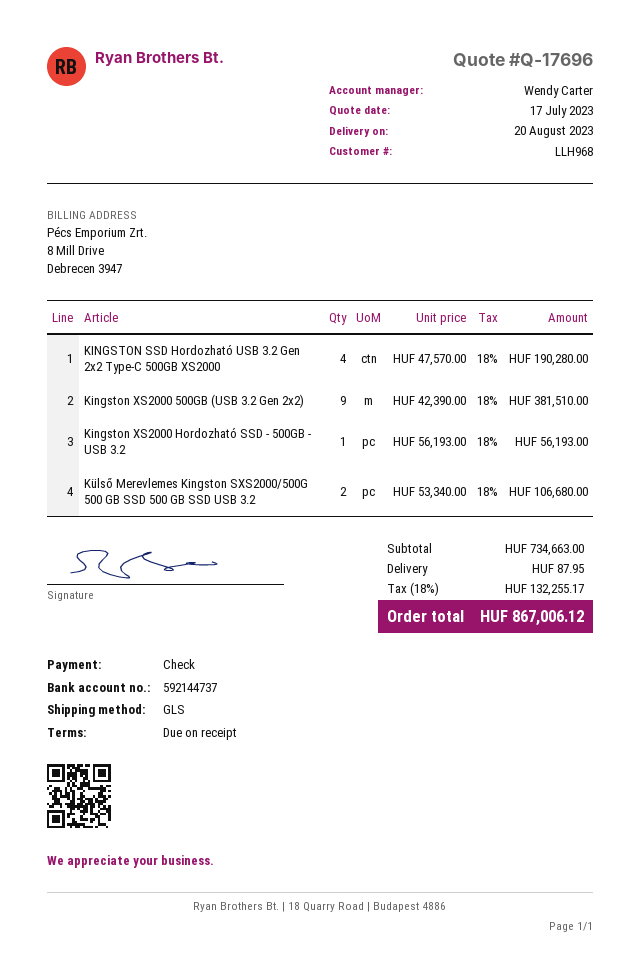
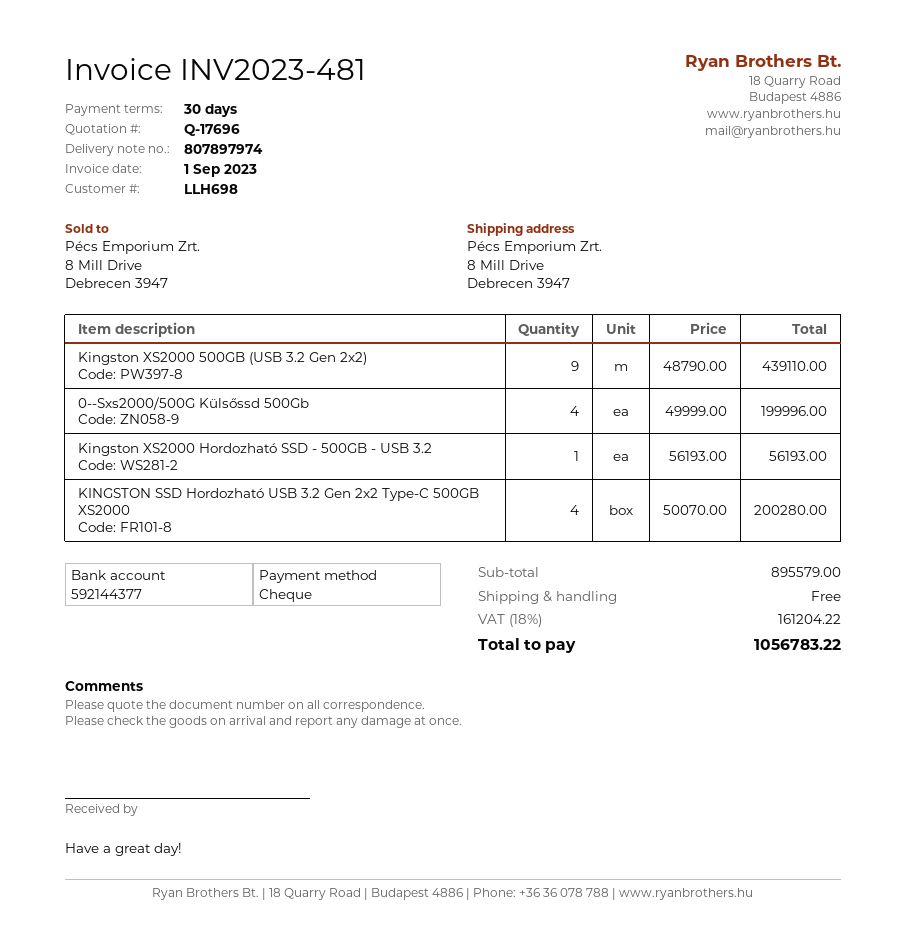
payment terms: on receipt -> 30 days
customer number: LLH968 -> LLH698
bank account: 592144737 -> 592144377
KINGSTON SSD Hordozható USB 3.2 Gen 2x2 Type-C 500GB XS2000: 4 x 47570.00 = 190280.00 -> 4 x 50070.00 = 200280.00
Kingston XS2000 500GB (USB 3.2 Gen 2x2): 9 x 42390.00 = 381510.00 -> 9 x 48790.00 = 439110.00
Külső Merevlemes Kingston SXS2000/500G 500 GB SSD 500 GB SSD USB 3.2: 2 x 53340.00 = 106680.00 -> none
0--Sxs2000/500G Külsőssd 500Gb: none -> 4 x 49999.00 = 199996.00
subtotal: 734663.00 -> 895579.00
shipping: 87.95 -> 0.00
tax: 18% = 132255.17 -> 18% = 161204.22
total: 867006.12 -> 1056783.22

